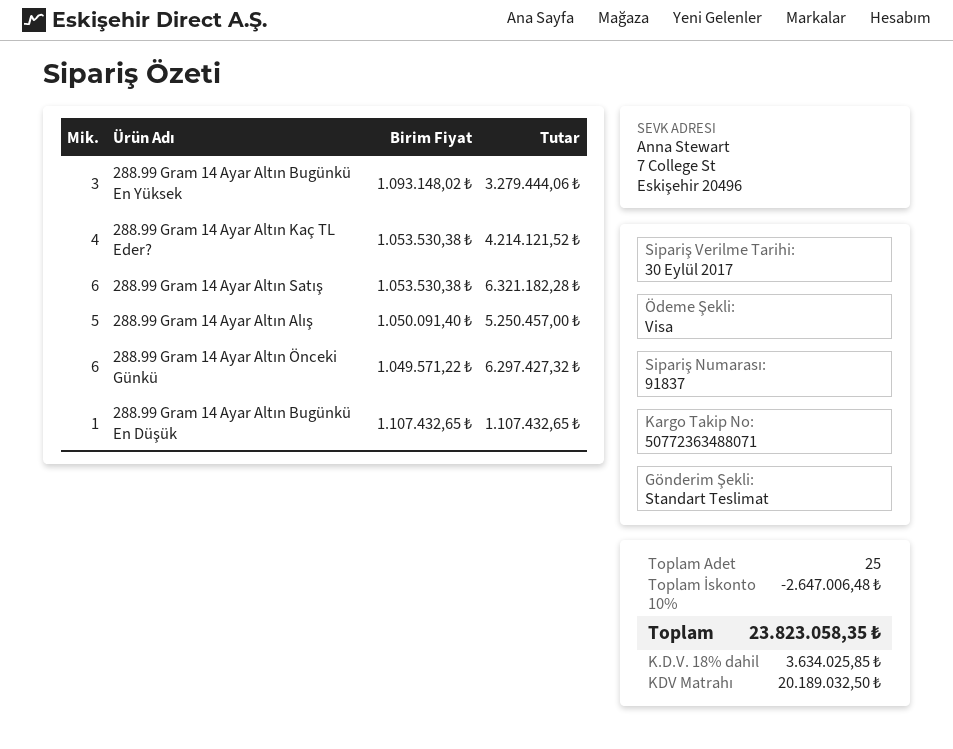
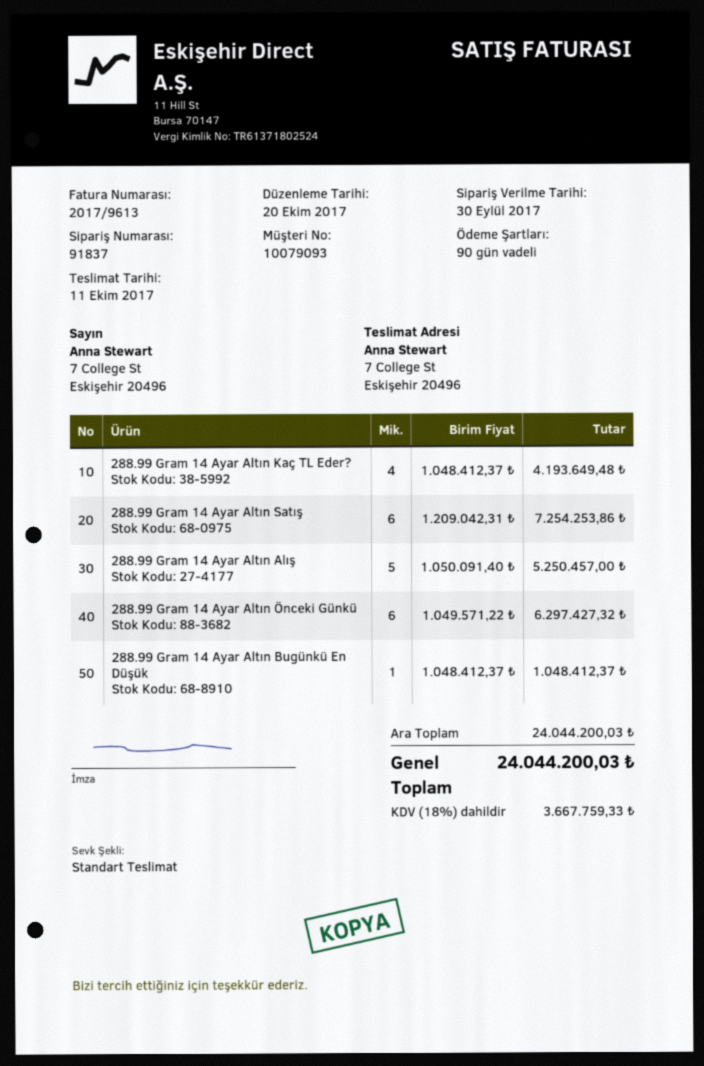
288.99 Gram 14 Ayar Altın Bugünkü En Yüksek: 3 x 1093148.02 = 3279444.06 -> none
288.99 Gram 14 Ayar Altın Kaç TL Eder?: 4 x 1053530.38 = 4214121.52 -> 4 x 1048412.37 = 4193649.48
288.99 Gram 14 Ayar Altın Satış: 6 x 1053530.38 = 6321182.28 -> 6 x 1209042.31 = 7254253.86
288.99 Gram 14 Ayar Altın Bugünkü En Düşük: 1 x 1107432.65 = 1107432.65 -> 1 x 1048412.37 = 1048412.37
discount: 10% = 2647006.48 -> none
tax: 18% = 3634025.85 -> 18% = 3667759.33
total: 23823058.35 -> 24044200.03

